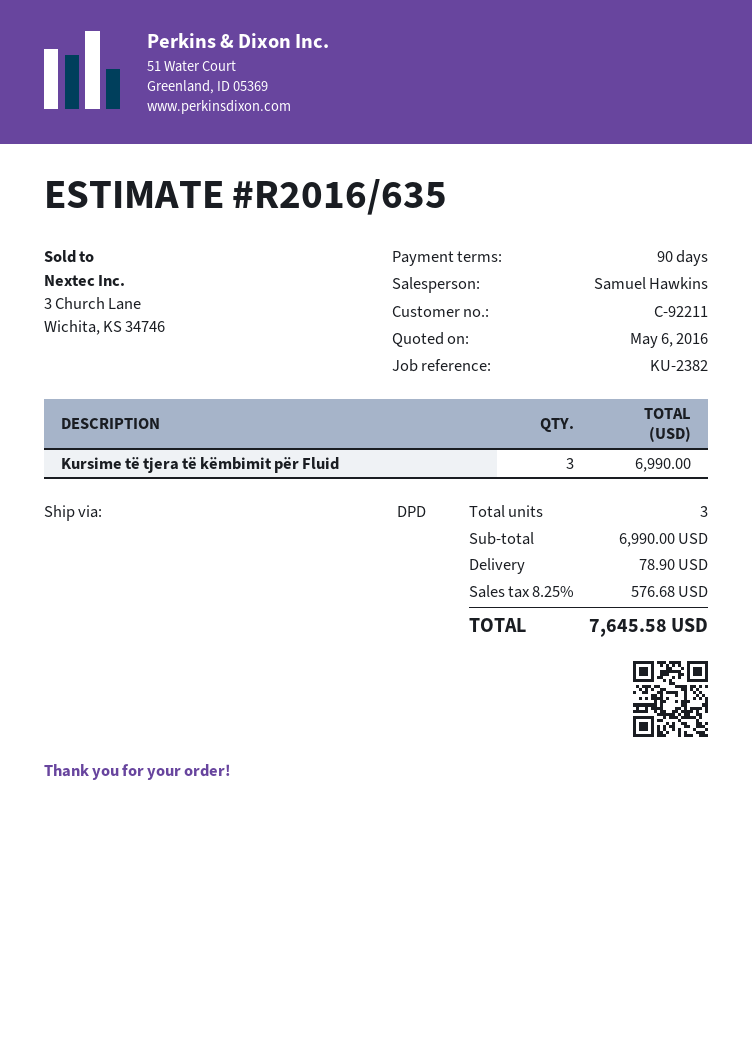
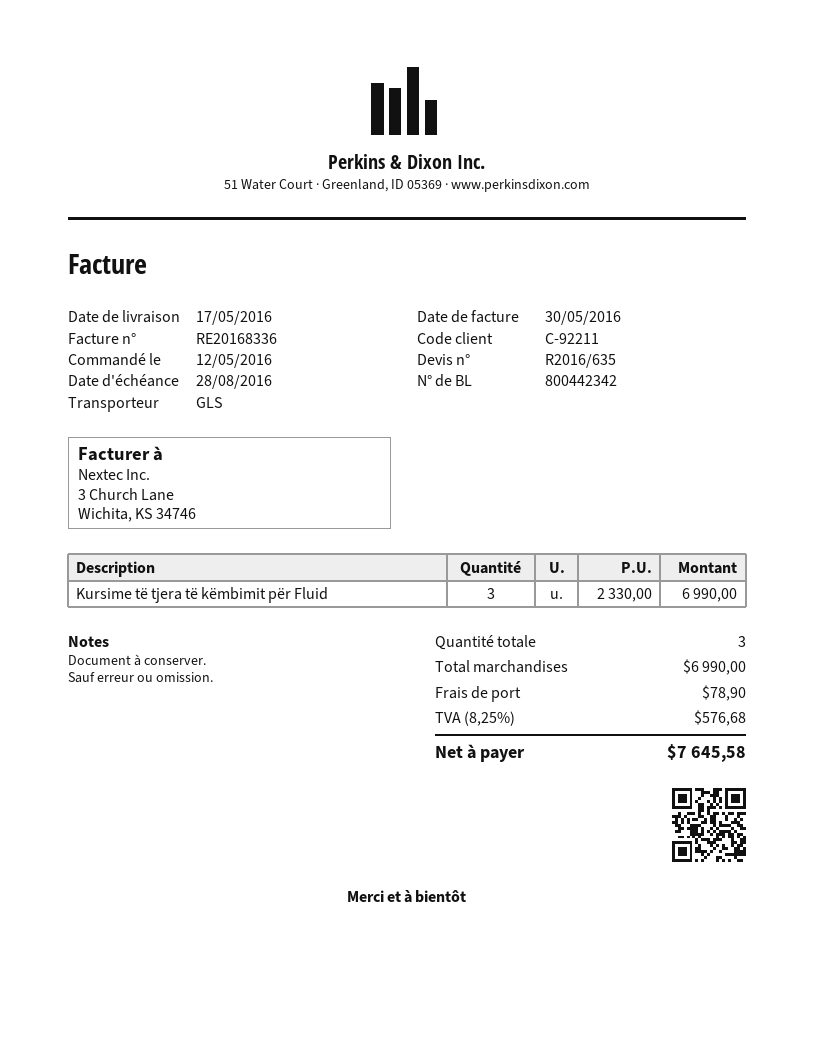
shipping method: DPD -> GLS

